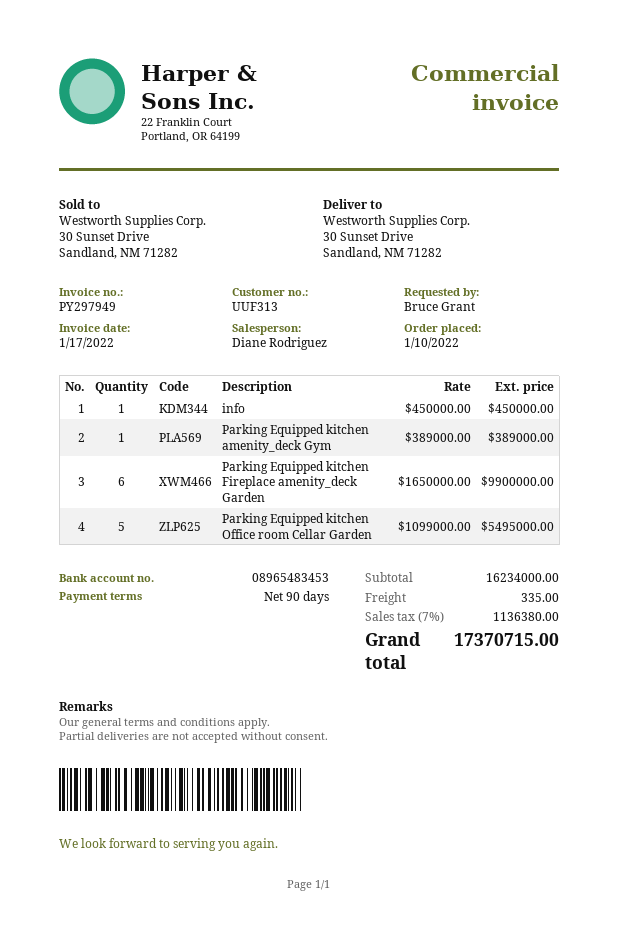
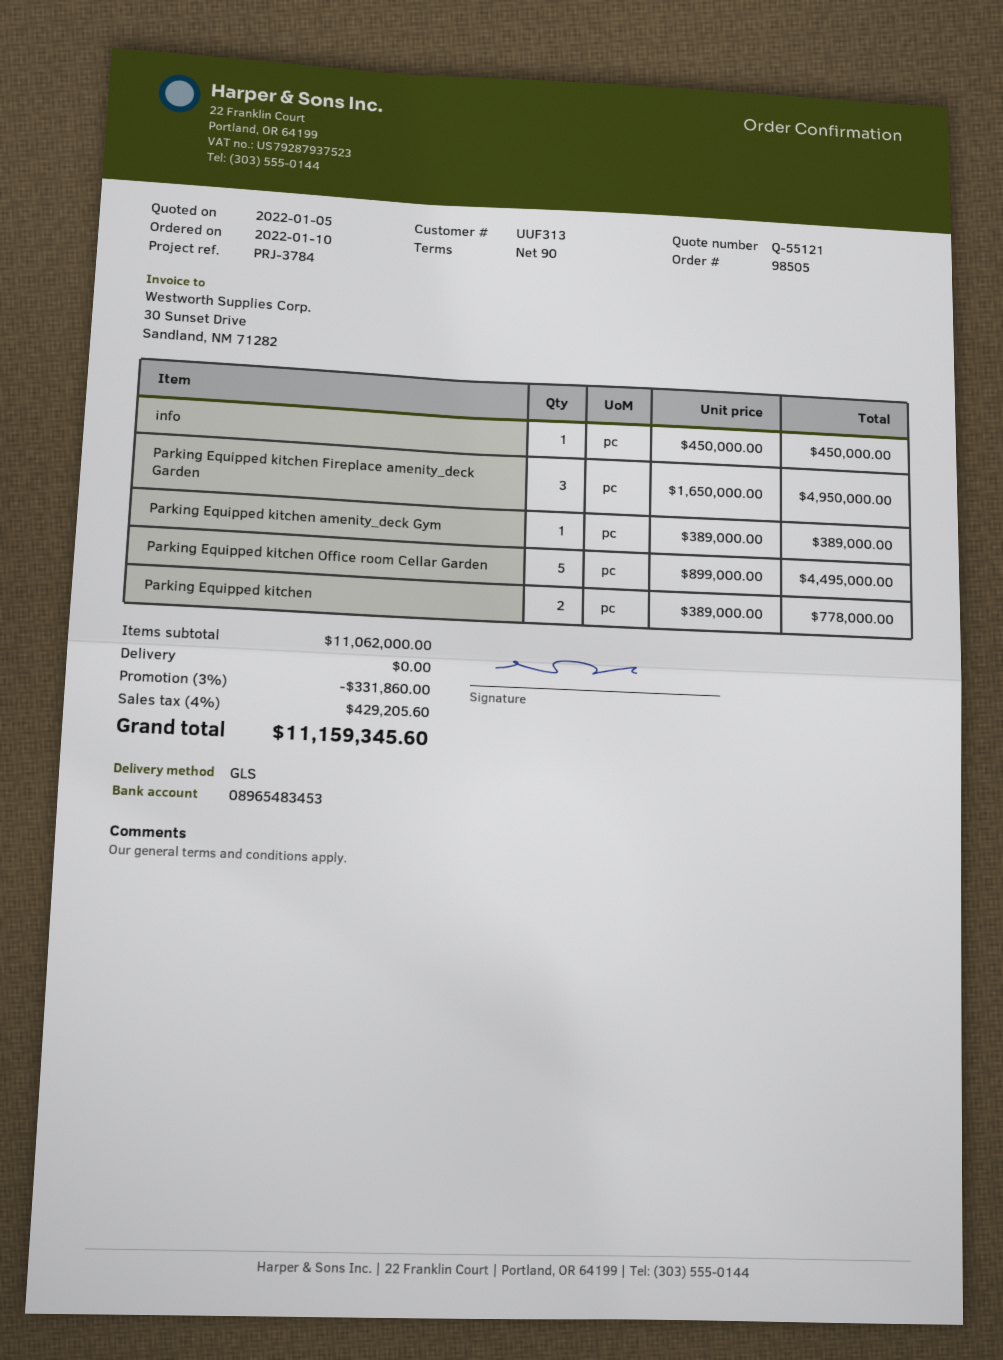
Parking Equipped kitchen Fireplace amenity_deck Garden: 6 x 1650000.00 = 9900000.00 -> 3 x 1650000.00 = 4950000.00
Parking Equipped kitchen Office room Cellar Garden: 5 x 1099000.00 = 5495000.00 -> 5 x 899000.00 = 4495000.00
Parking Equipped kitchen: none -> 2 x 389000.00 = 778000.00
subtotal: 16234000.00 -> 11062000.00
discount: none -> 3% = 331860.00
shipping: 335.00 -> 0.00
tax: 7% = 1136380.00 -> 4% = 429205.60
total: 17370715.00 -> 11159345.60

